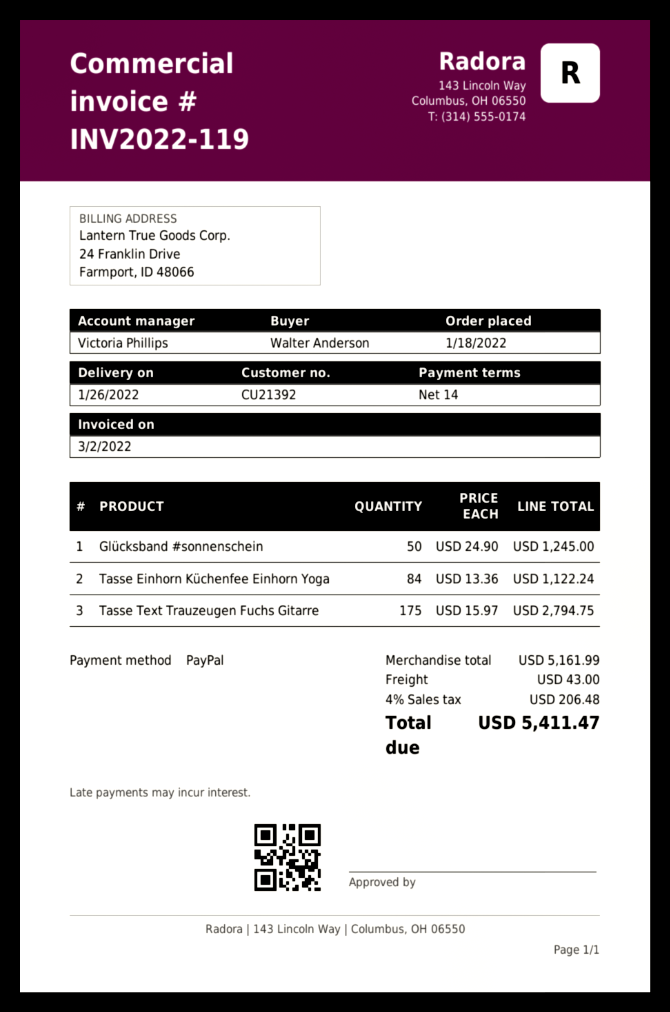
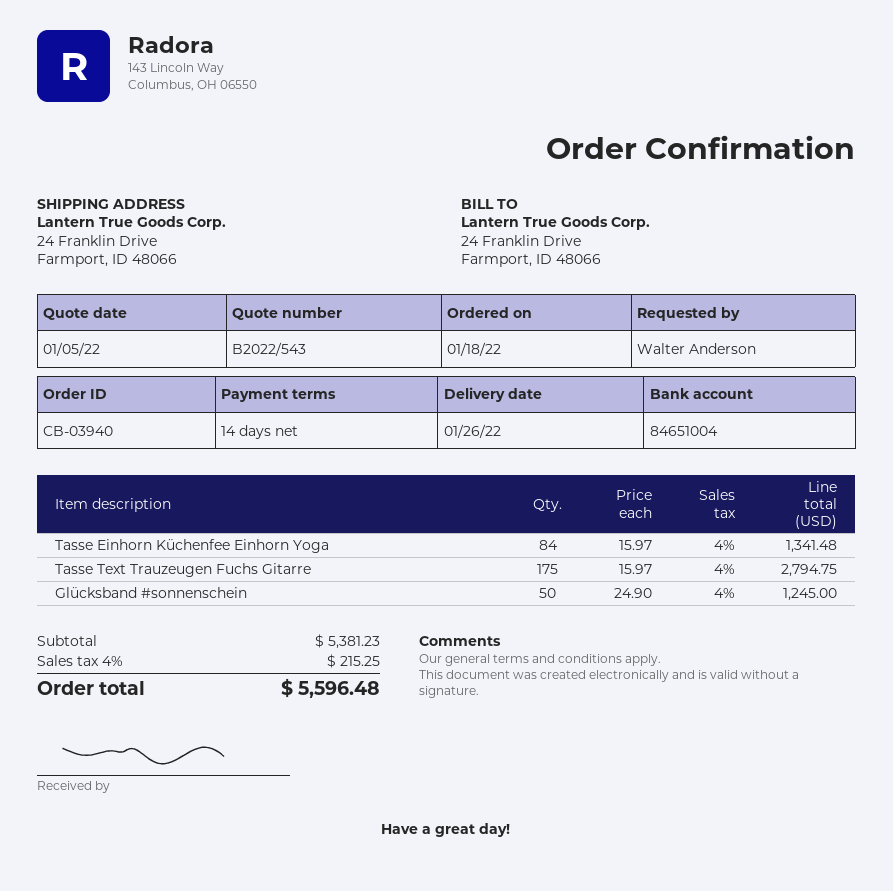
Tasse Einhorn Küchenfee Einhorn Yoga: 84 x 13.36 = 1122.24 -> 84 x 15.97 = 1341.48
subtotal: 5161.99 -> 5381.23
shipping: 43.00 -> none
tax: 4% = 206.48 -> 4% = 215.25
total: 5411.47 -> 5596.48

